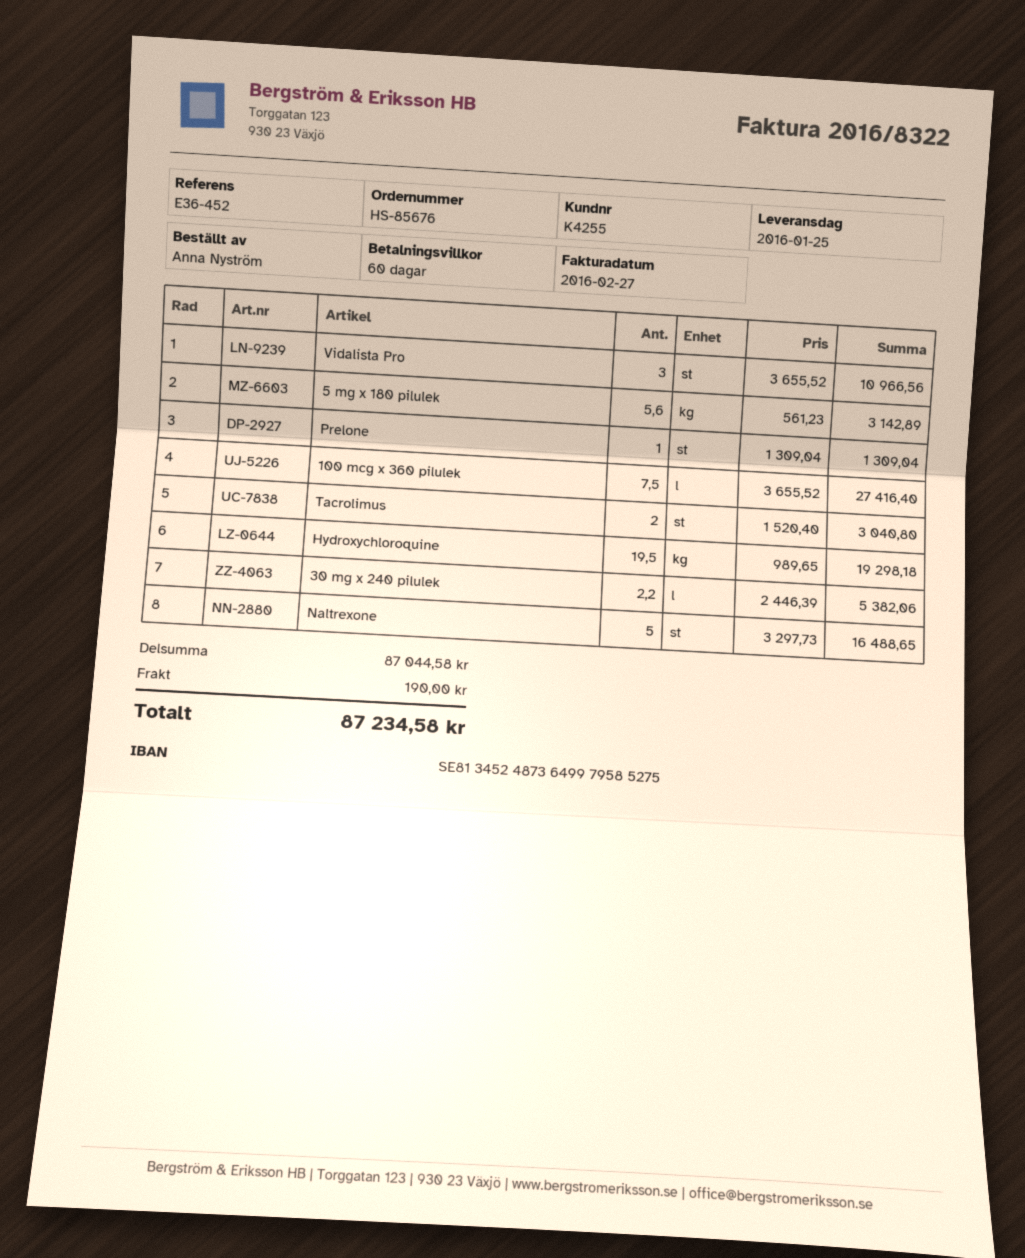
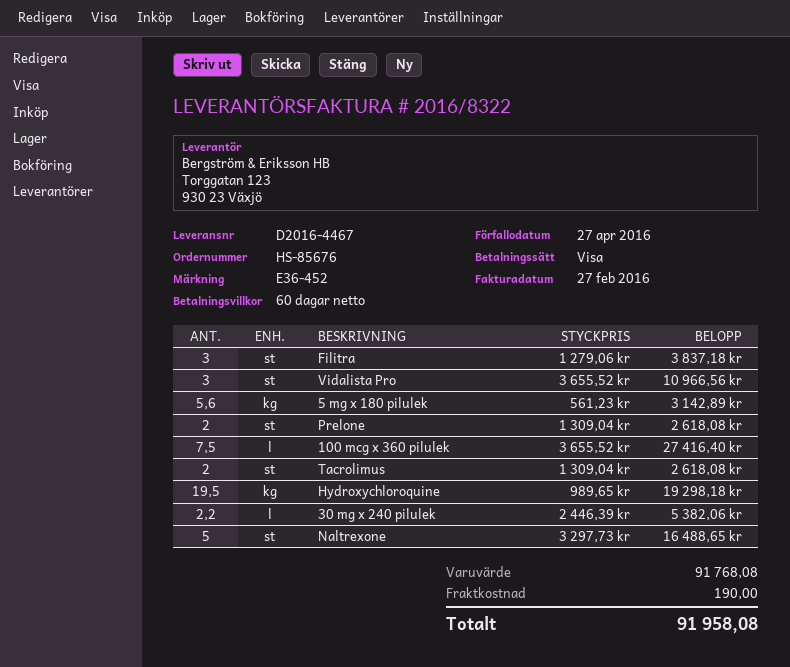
Prelone: 1 x 1309.04 = 1309.04 -> 2 x 1309.04 = 2618.08
Tacrolimus: 2 x 1520.40 = 3040.80 -> 2 x 1309.04 = 2618.08
Filitra: none -> 3 x 1279.06 = 3837.18
subtotal: 87044.58 -> 91768.08
total: 87234.58 -> 91958.08

